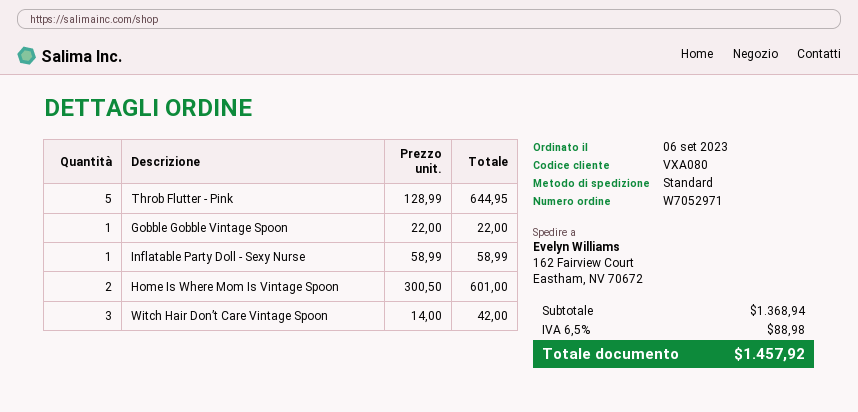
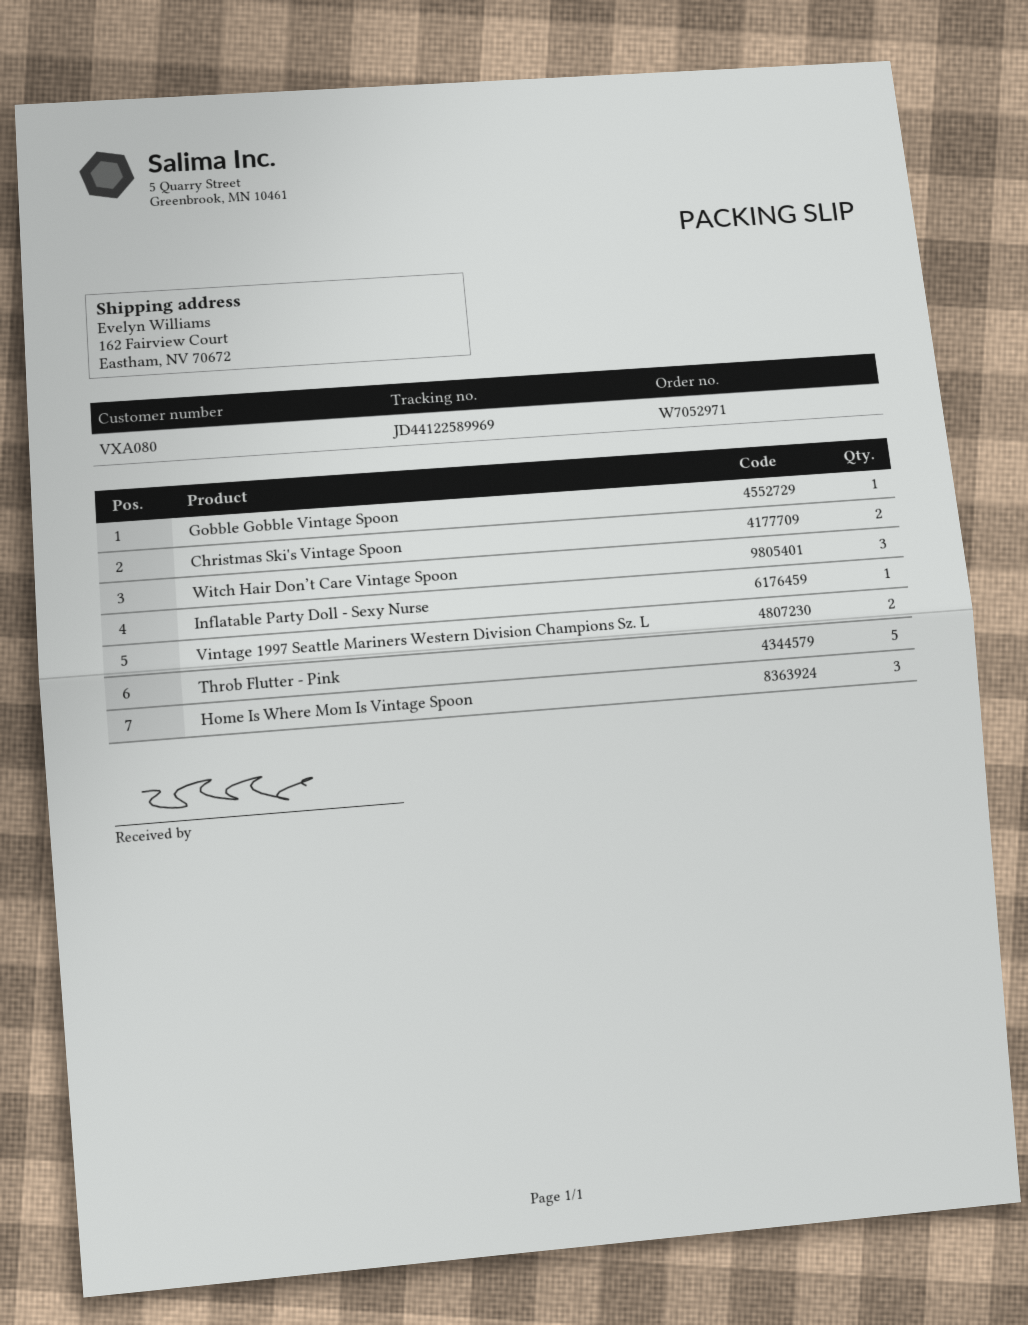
Home Is Where Mom Is Vintage Spoon: 2 -> 3
Christmas Ski's Vintage Spoon: none -> 2
Vintage 1997 Seattle Mariners Western Division Champions Sz. L: none -> 2

